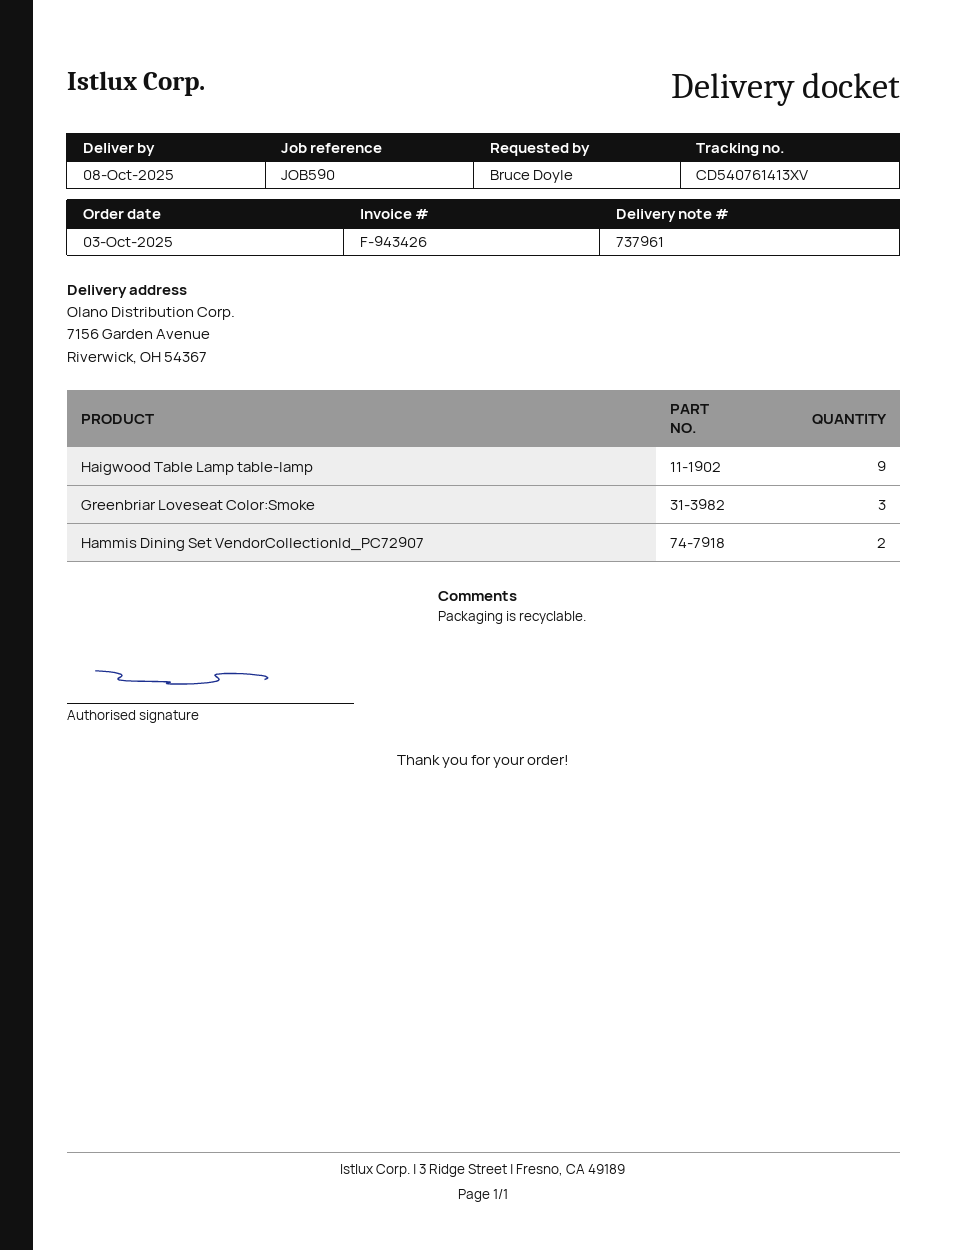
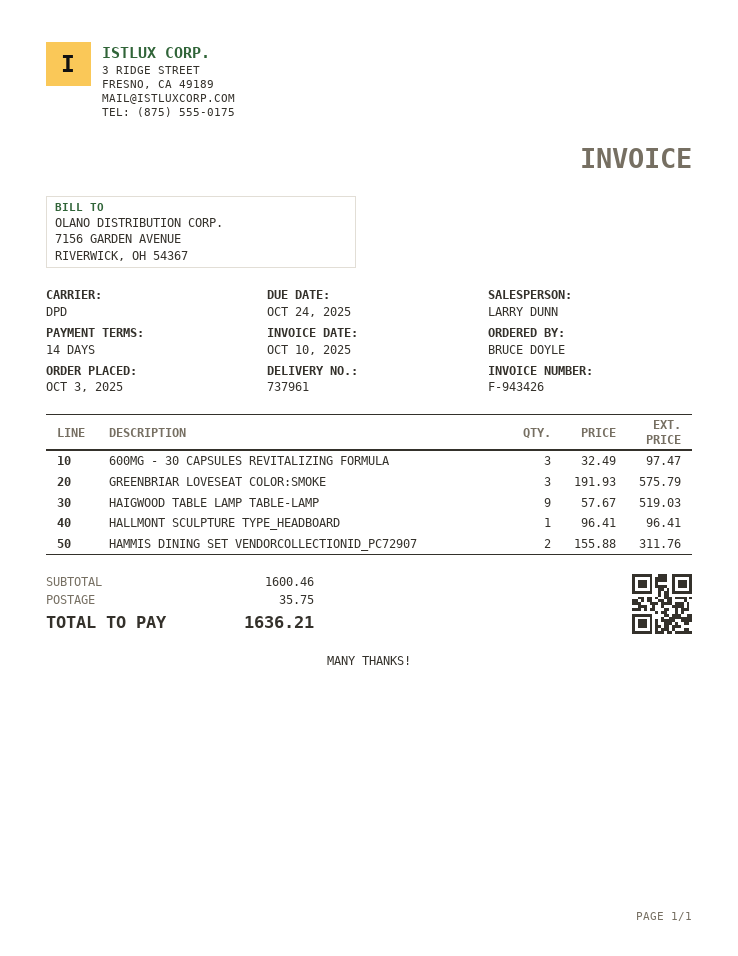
600MG - 30 CAPSULES REVITALIZING FORMULA: none -> 3
HALLMONT SCULPTURE TYPE_HEADBOARD: none -> 1

